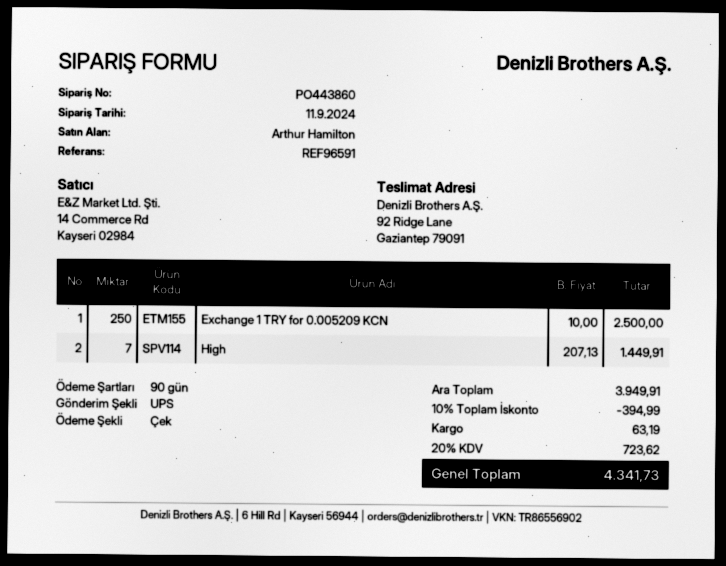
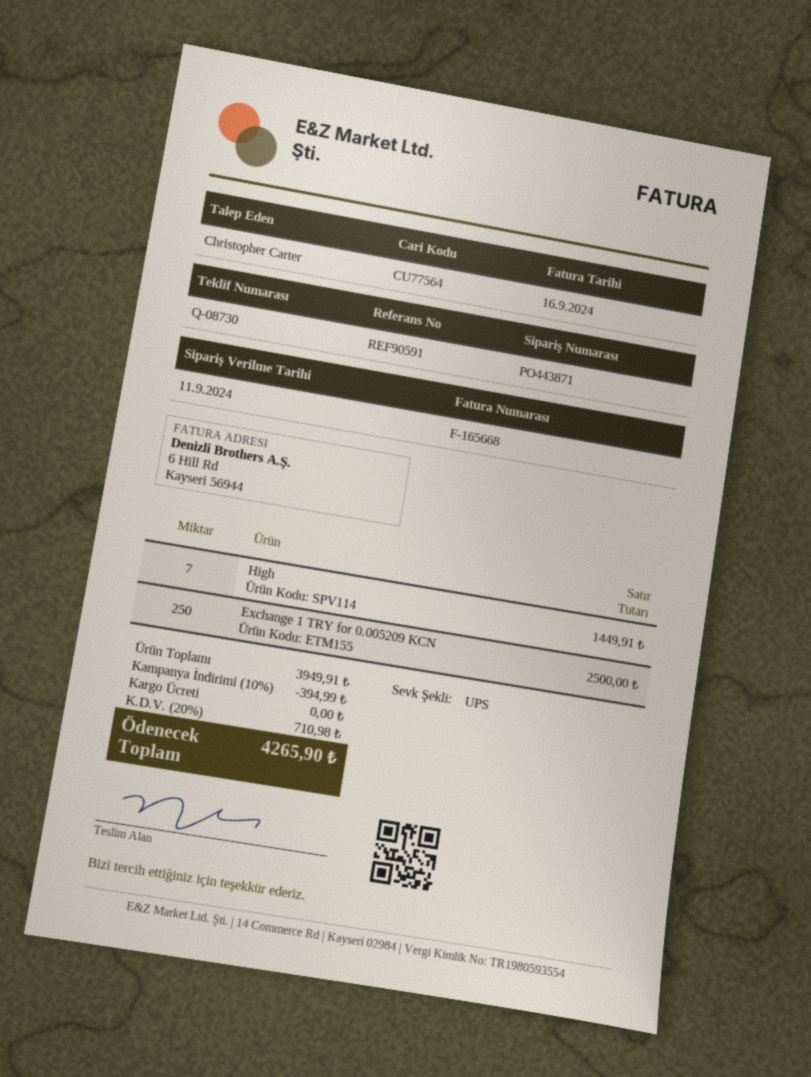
order number: PO443860 -> PO443871
reference: REF96591 -> REF90591
ordered by: Arthur Hamilton -> Christopher Carter
shipping: 63.19 -> 0.00
tax: 20% = 723.62 -> 20% = 710.98
total: 4341.73 -> 4265.90

